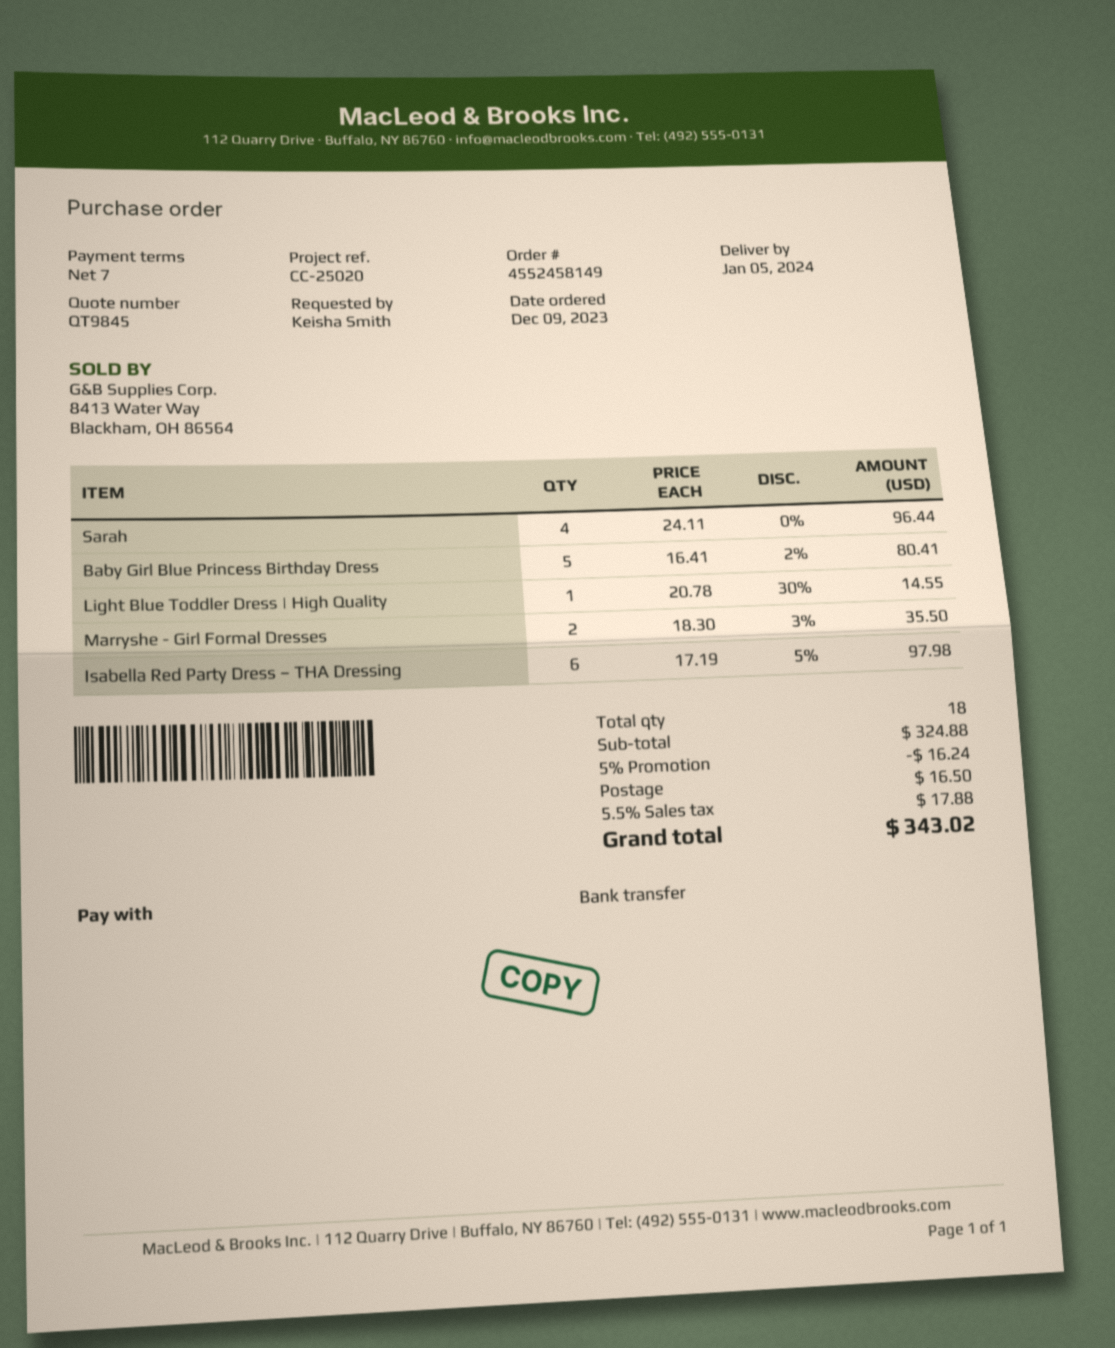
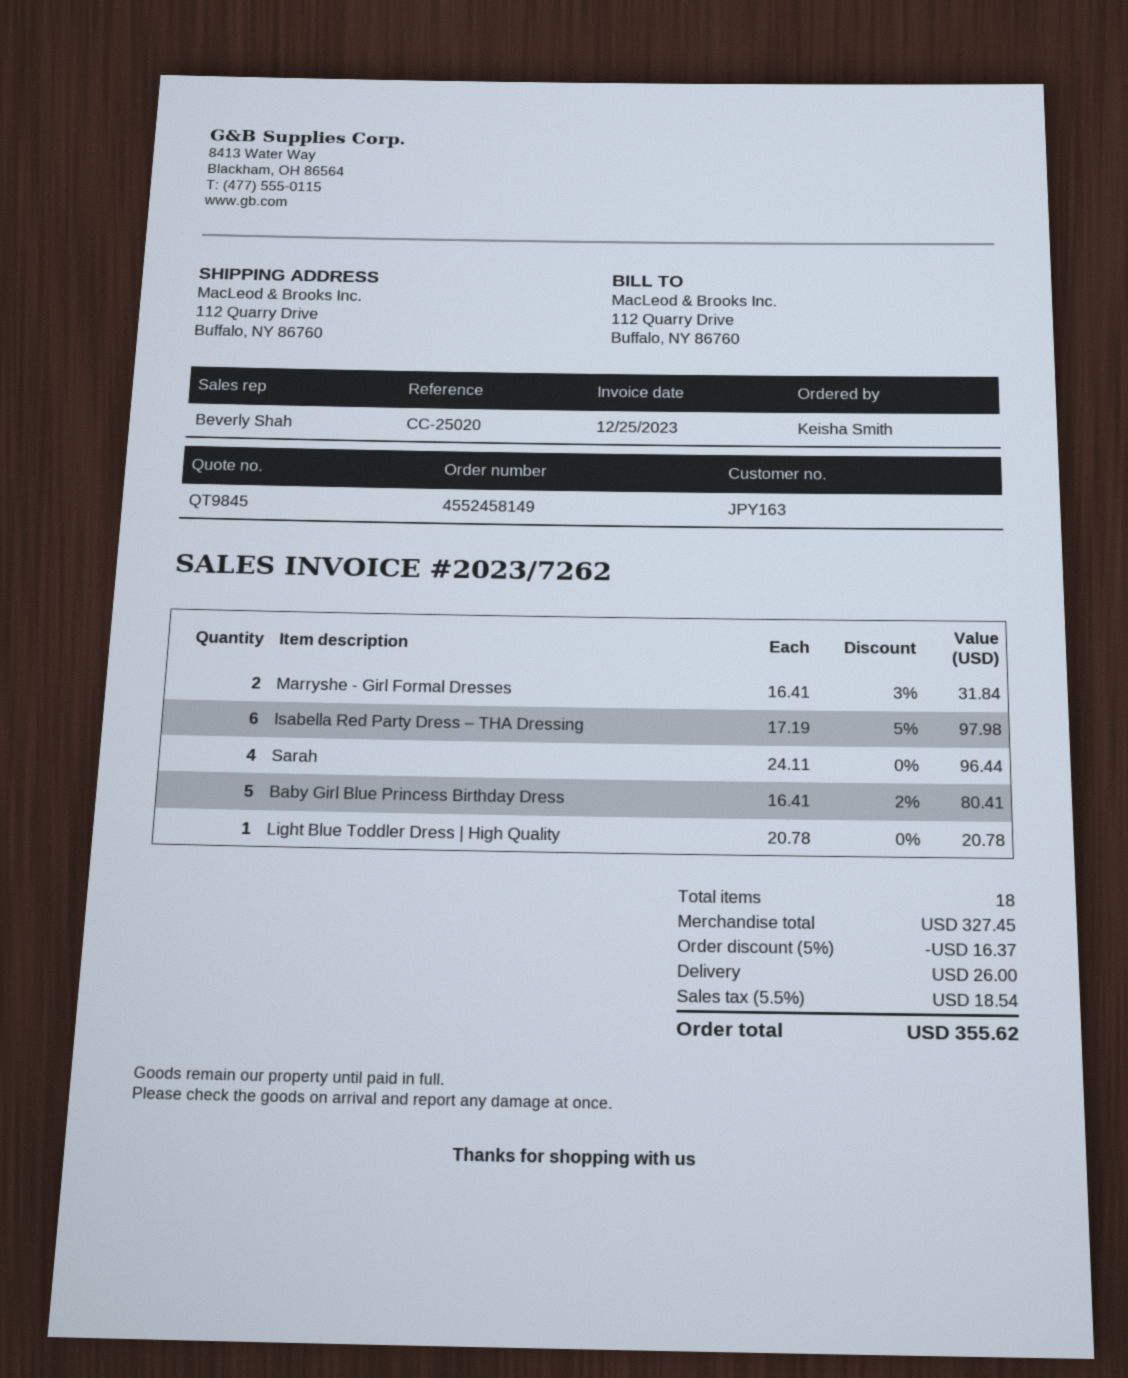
Light Blue Toddler Dress | High Quality: 1 x 20.78 - 30% = 14.55 -> 1 x 20.78 = 20.78
Marryshe - Girl Formal Dresses: 2 x 18.30 - 3% = 35.50 -> 2 x 16.41 - 3% = 31.84
subtotal: 324.88 -> 327.45
discount: 5% = 16.24 -> 5% = 16.37
shipping: 16.50 -> 26.00
tax: 5.5% = 17.88 -> 5.5% = 18.54
total: 343.02 -> 355.62

